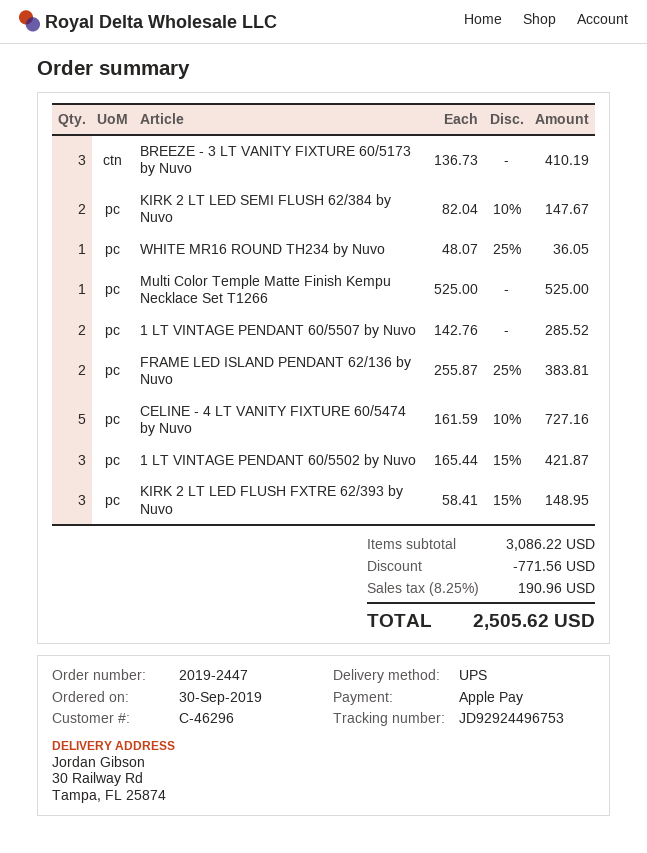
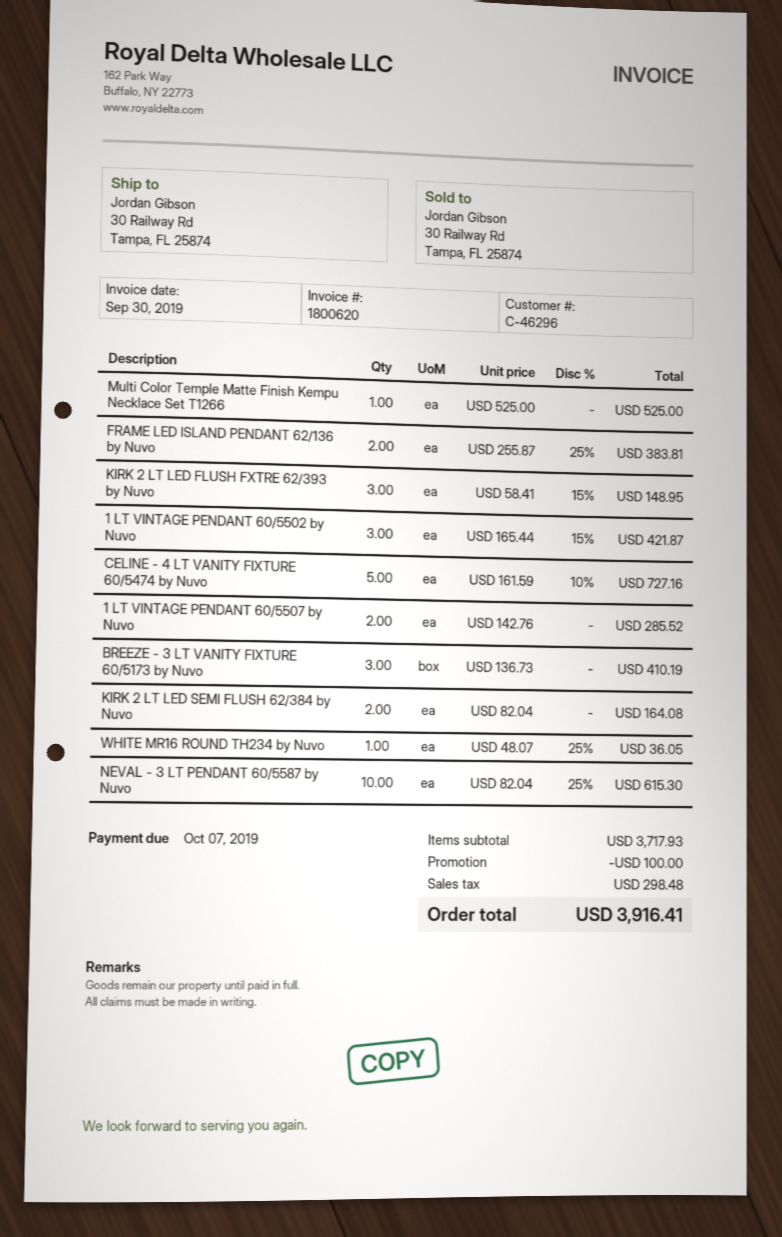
KIRK 2 LT LED SEMI FLUSH 62/384 by Nuvo: 2 x 82.04 - 10% = 147.67 -> 2 x 82.04 = 164.08
NEVAL - 3 LT PENDANT 60/5587 by Nuvo: none -> 10 x 82.04 - 25% = 615.30
subtotal: 3086.22 -> 3717.93
discount: 771.56 -> 100.00
tax: 190.96 -> 298.48
total: 2505.62 -> 3916.41

